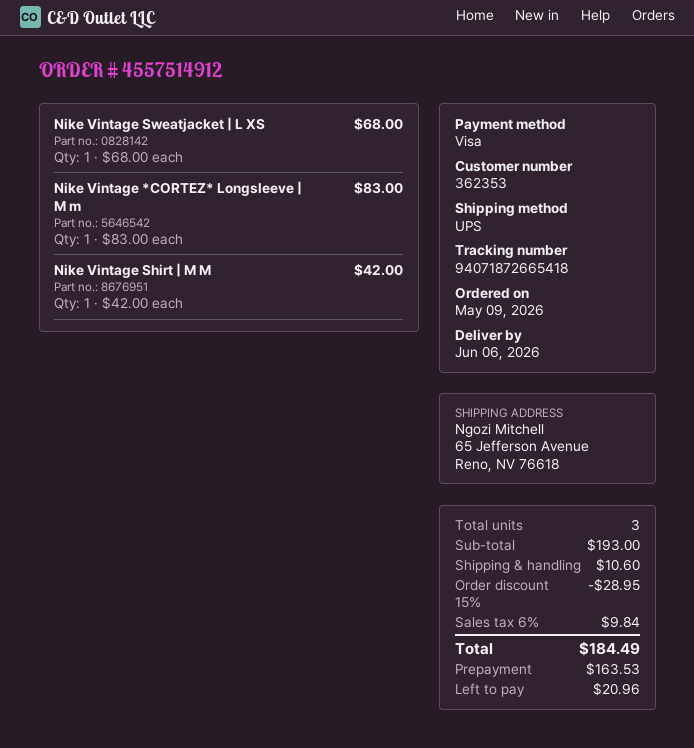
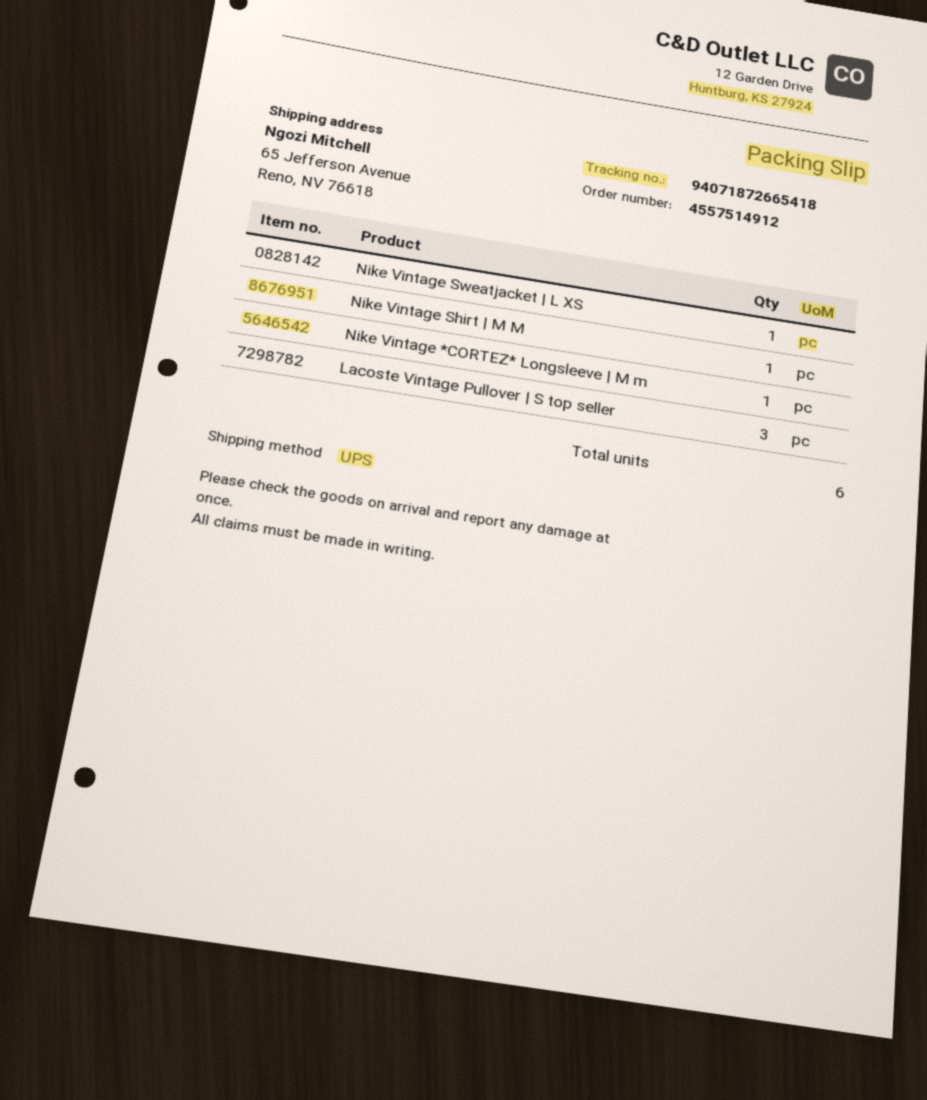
Lacoste Vintage Pullover | S top seller: none -> 3
total quantity: 3 -> 6

